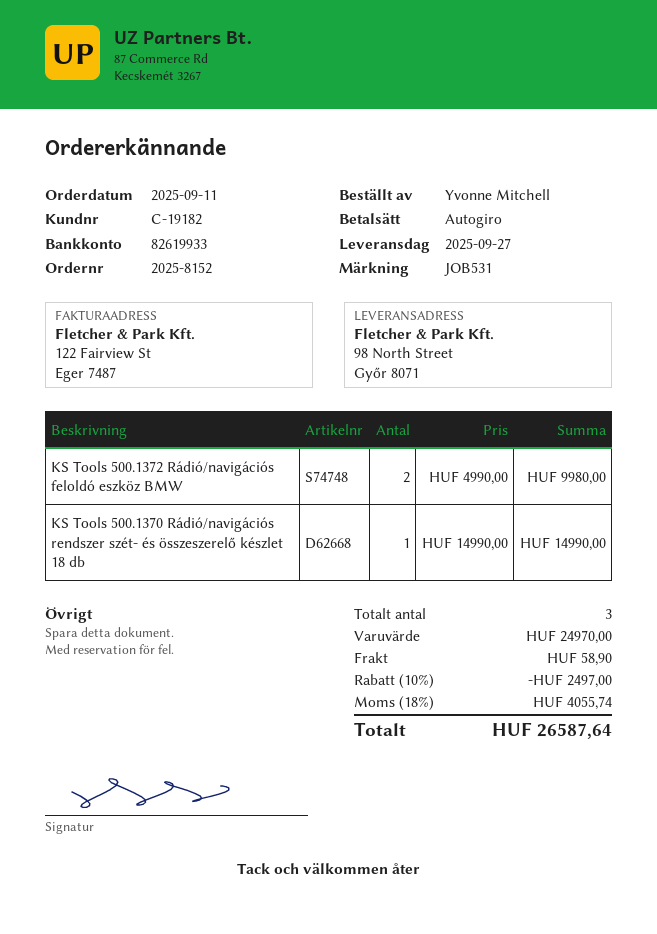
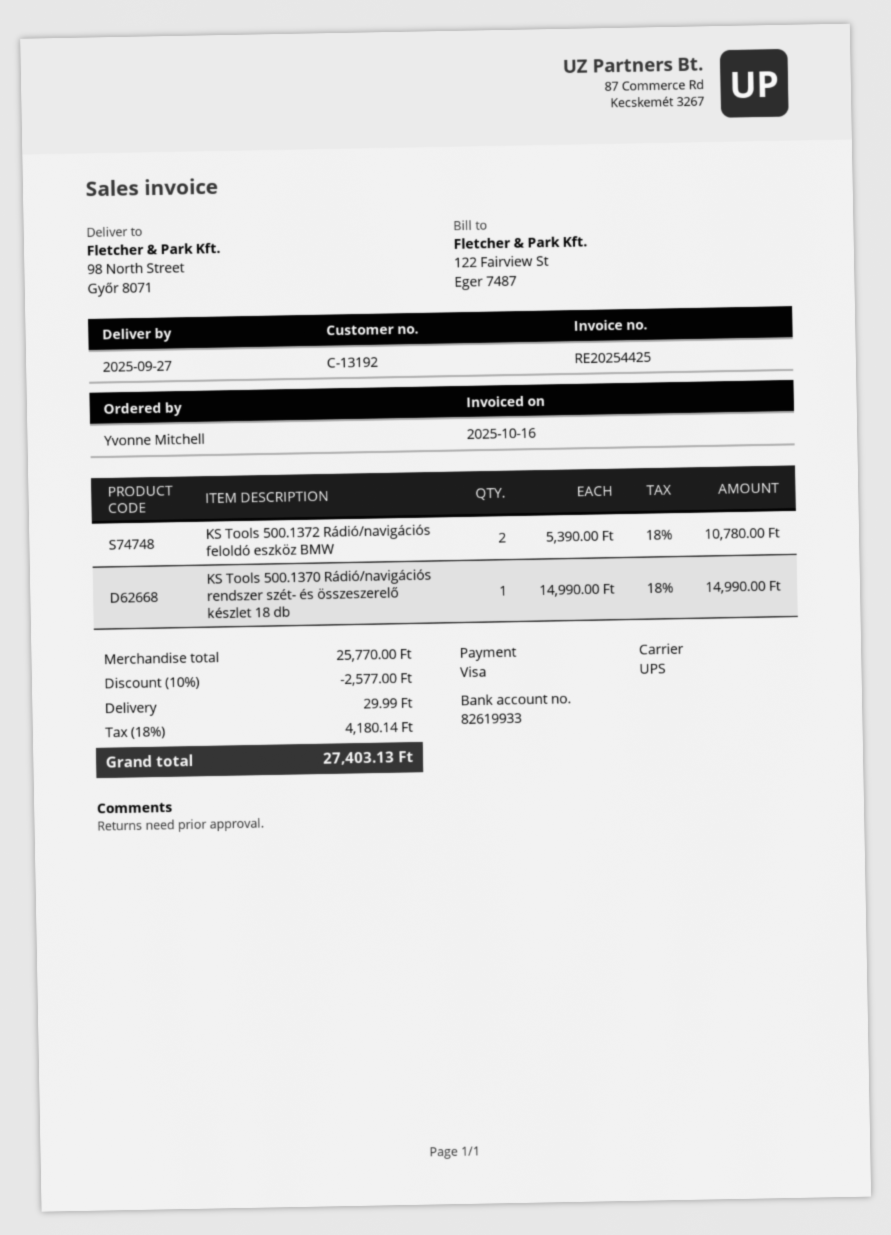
customer number: C-19182 -> C-13192
payment method: direct debit -> Visa
KS Tools 500.1372 Rádió/navigációs feloldó eszköz BMW: 2 x 4990.00 = 9980.00 -> 2 x 5390.00 = 10780.00
subtotal: 24970.00 -> 25770.00
discount: 10% = 2497.00 -> 10% = 2577.00
shipping: 58.90 -> 29.99
tax: 18% = 4055.74 -> 18% = 4180.14
total: 26587.64 -> 27403.13

